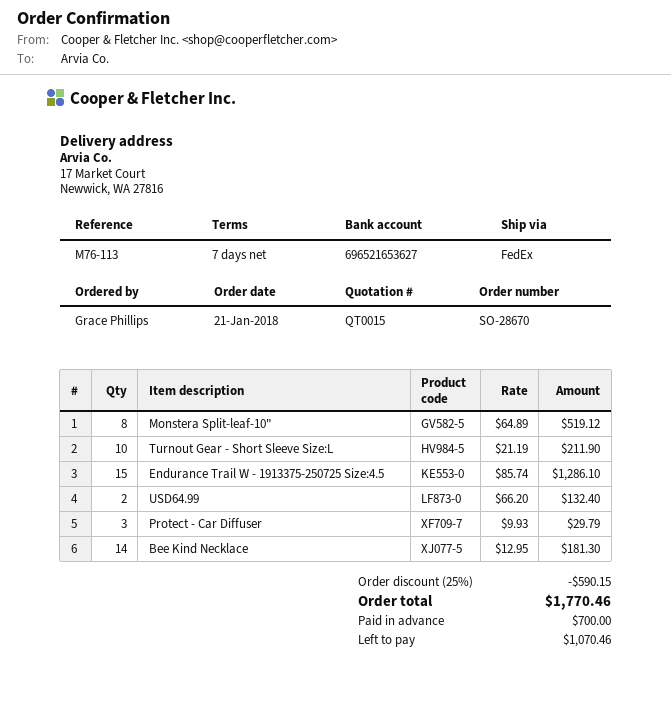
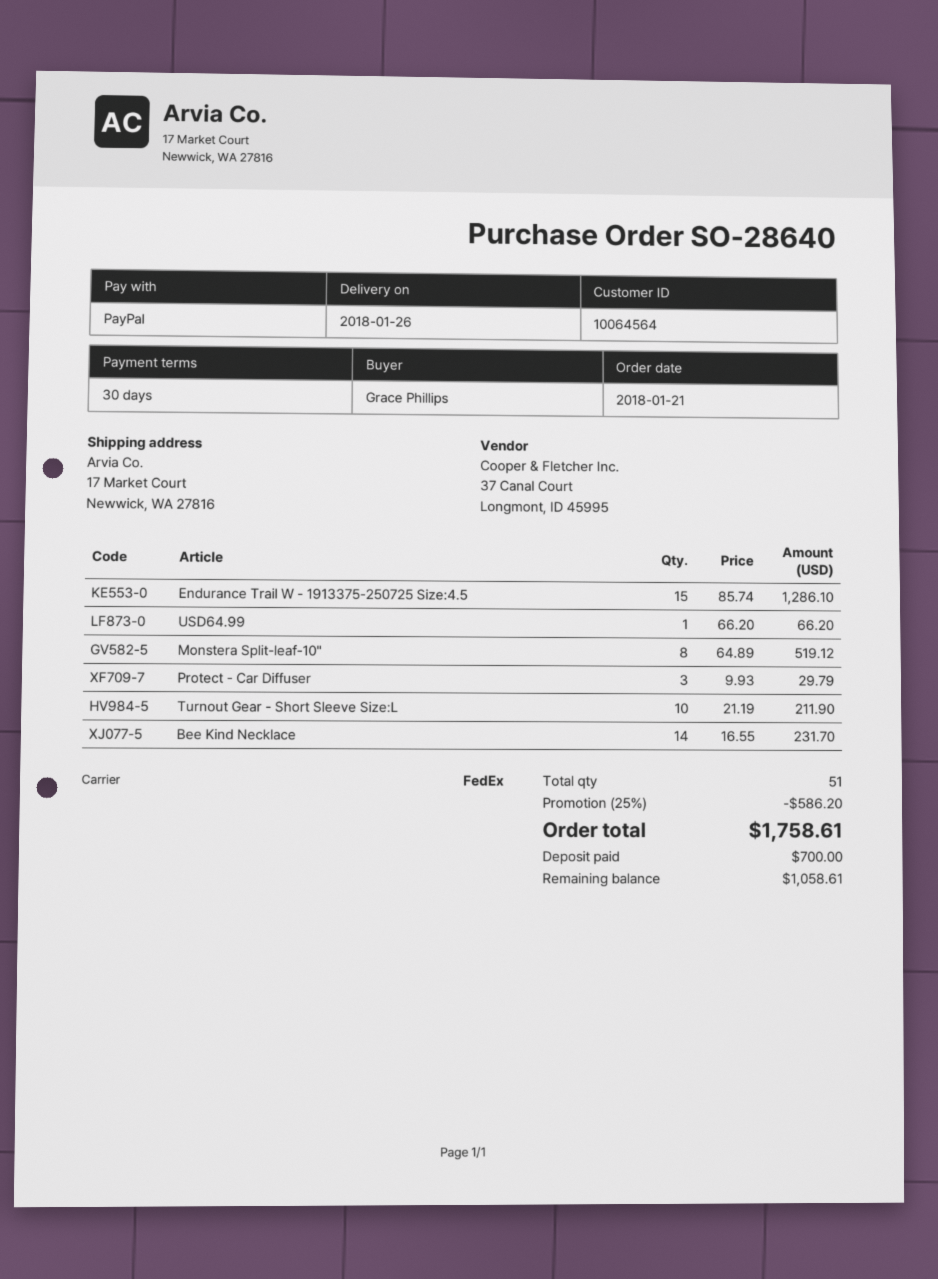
order number: SO-28670 -> SO-28640
payment terms: 7 days -> 30 days
USD64.99: 2 x 66.20 = 132.40 -> 1 x 66.20 = 66.20
Bee Kind Necklace: 14 x 12.95 = 181.30 -> 14 x 16.55 = 231.70
discount: 25% = 590.15 -> 25% = 586.20
total: 1770.46 -> 1758.61
balance: 1070.46 -> 1058.61

